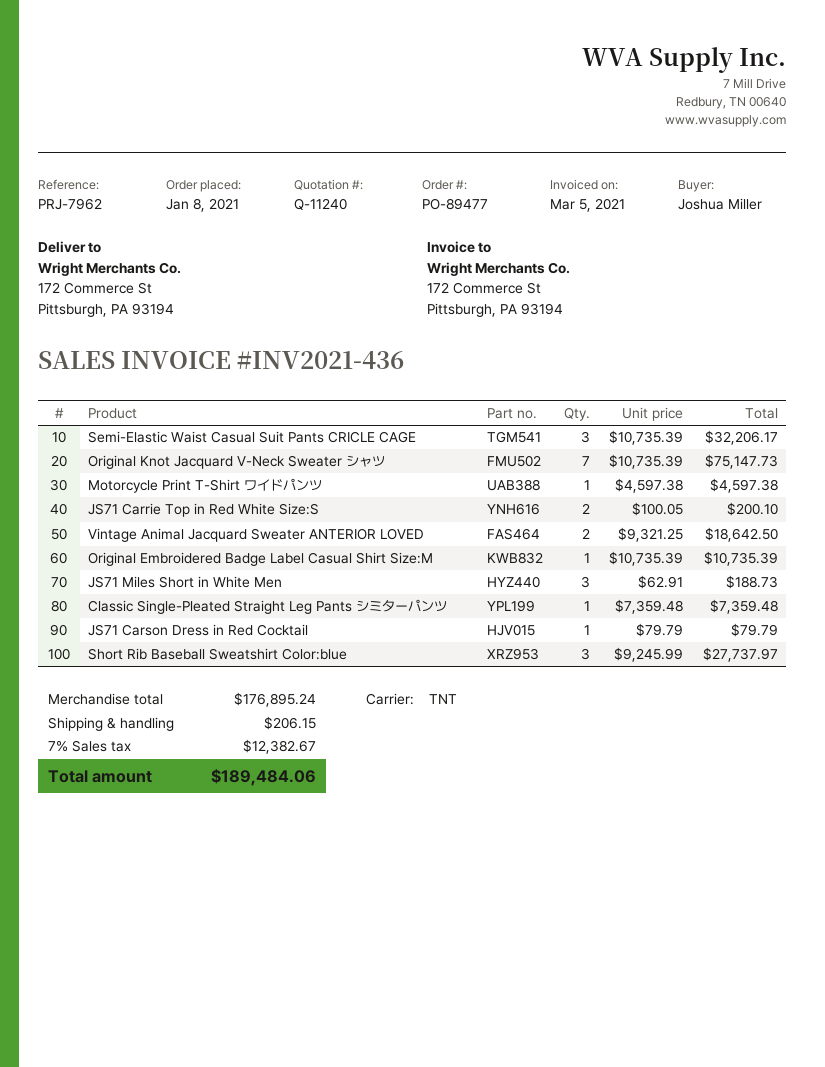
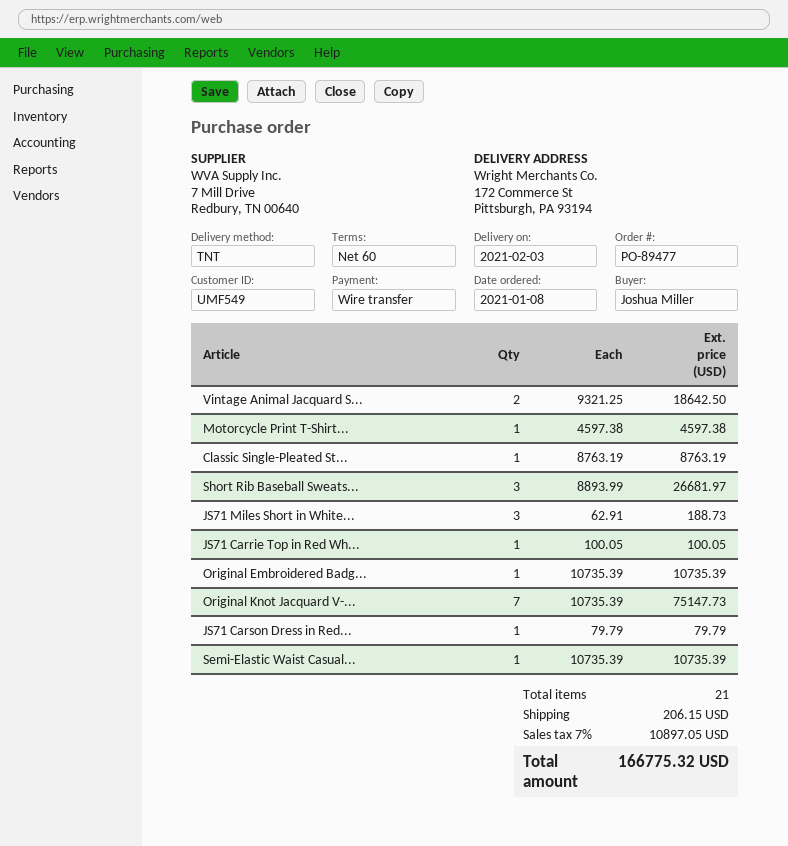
Semi-Elastic Waist Casual Suit Pants CRICLE CAGE: 3 x 10735.39 = 32206.17 -> 1 x 10735.39 = 10735.39
JS71 Carrie Top in Red White Size:S: 2 x 100.05 = 200.10 -> 1 x 100.05 = 100.05
Classic Single-Pleated Straight Leg Pants シミターパンツ: 1 x 7359.48 = 7359.48 -> 1 x 8763.19 = 8763.19
Short Rib Baseball Sweatshirt Color:blue: 3 x 9245.99 = 27737.97 -> 3 x 8893.99 = 26681.97
tax: 7% = 12382.67 -> 7% = 10897.05
total: 189484.06 -> 166775.32

